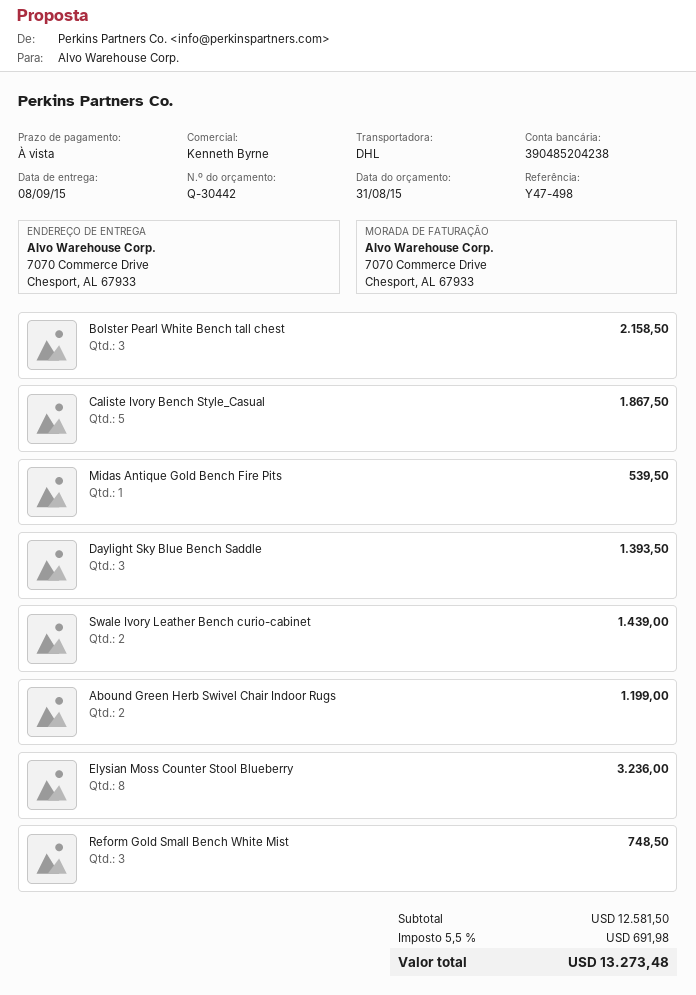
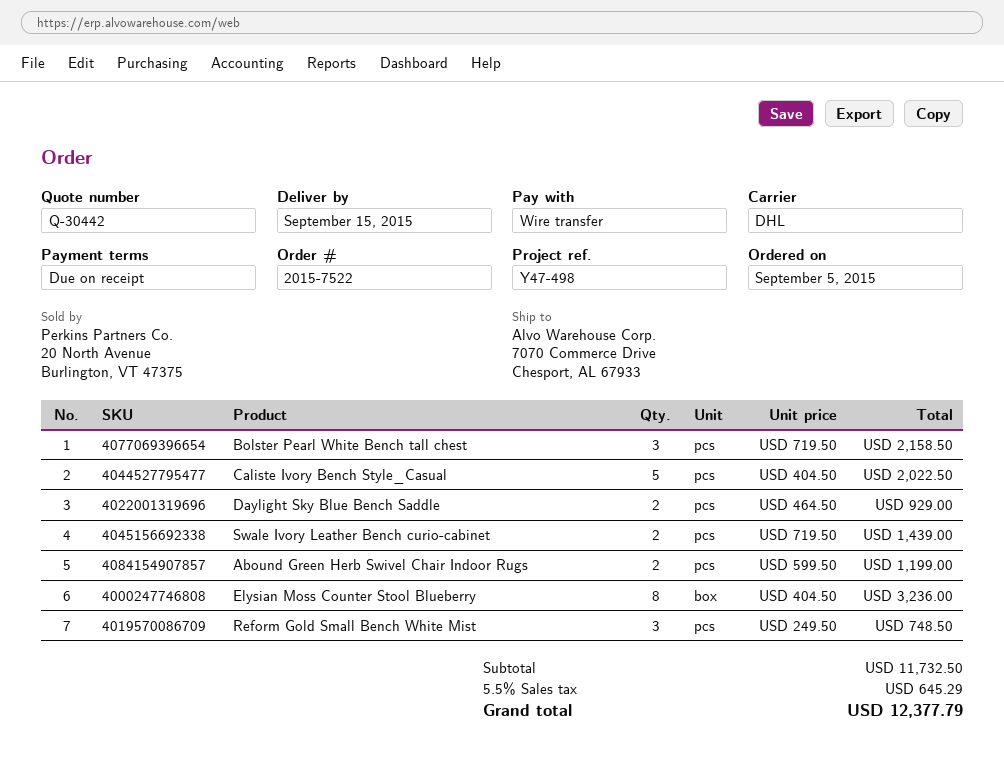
delivery date: 2015-09-08 -> 2015-09-15
Caliste Ivory Bench Style_Casual: 5 for 1867.50 -> 5 for 2022.50
Midas Antique Gold Bench Fire Pits: 1 for 539.50 -> none
Daylight Sky Blue Bench Saddle: 3 for 1393.50 -> 2 for 929.00
subtotal: 12581.50 -> 11732.50
tax: 5.5% = 691.98 -> 5.5% = 645.29
total: 13273.48 -> 12377.79

